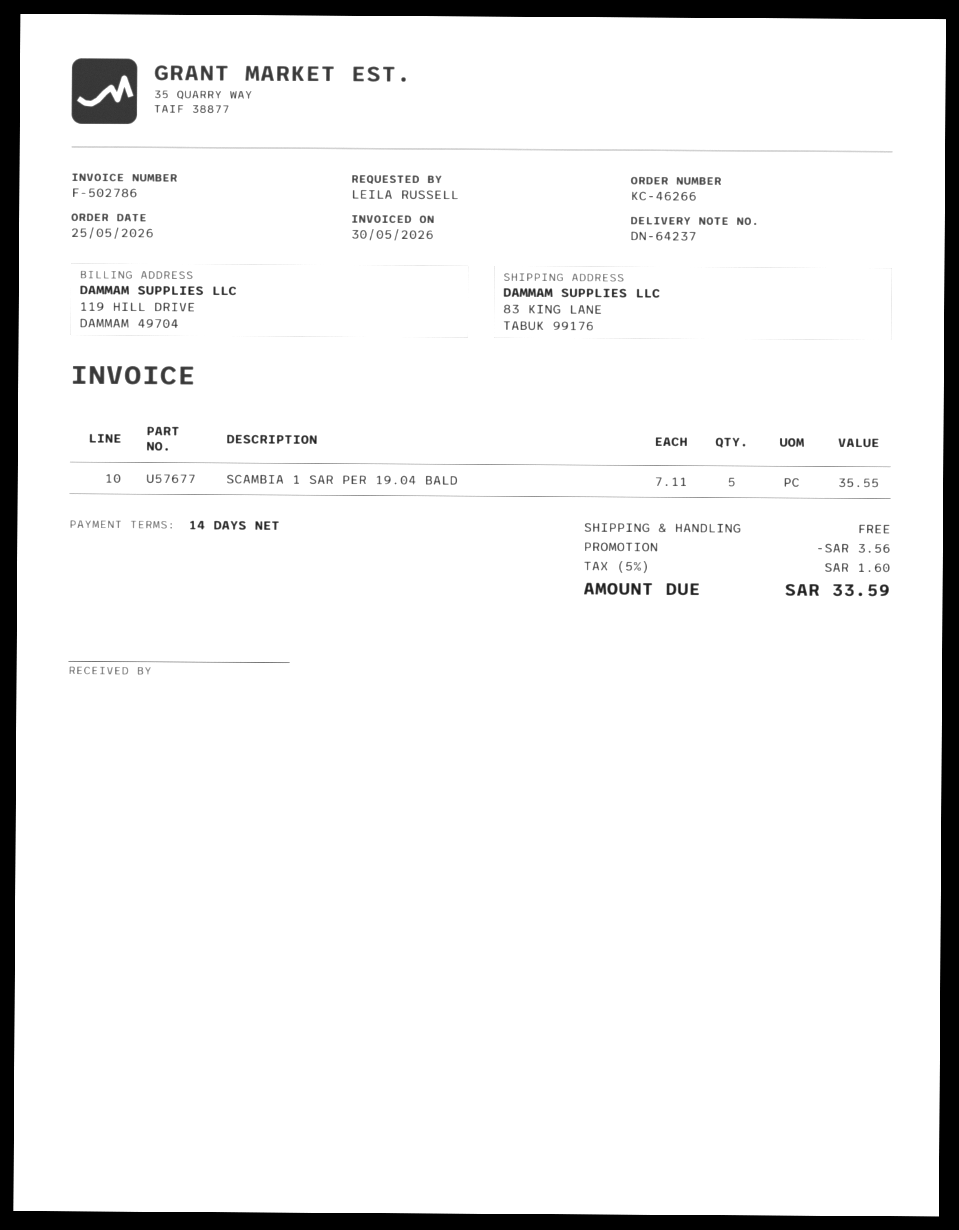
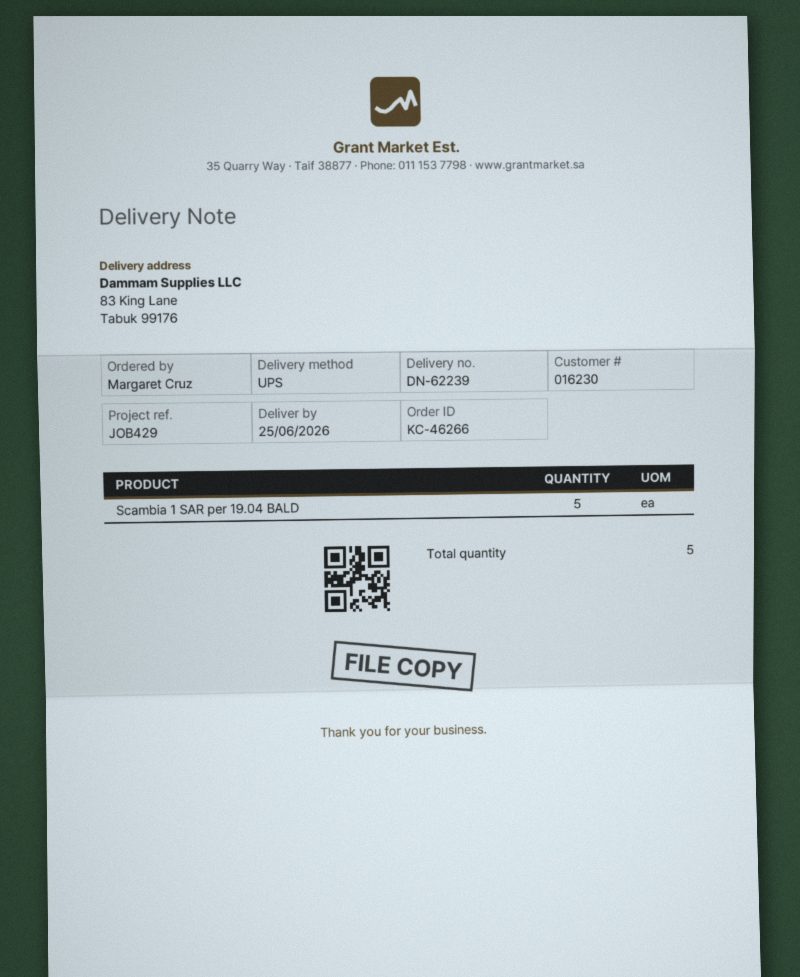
delivery note number: DN-64237 -> DN-62239
ordered by: LEILA RUSSELL -> Margaret Cruz

